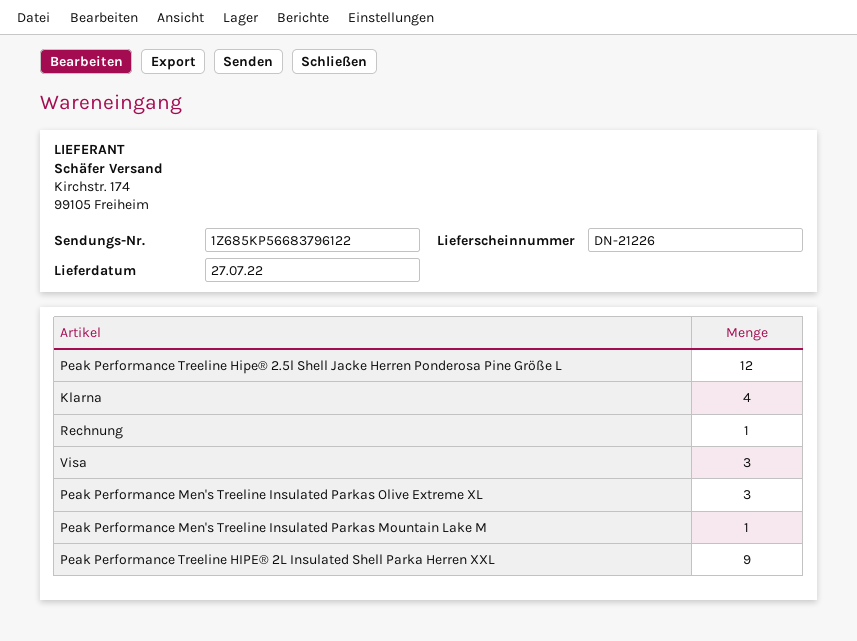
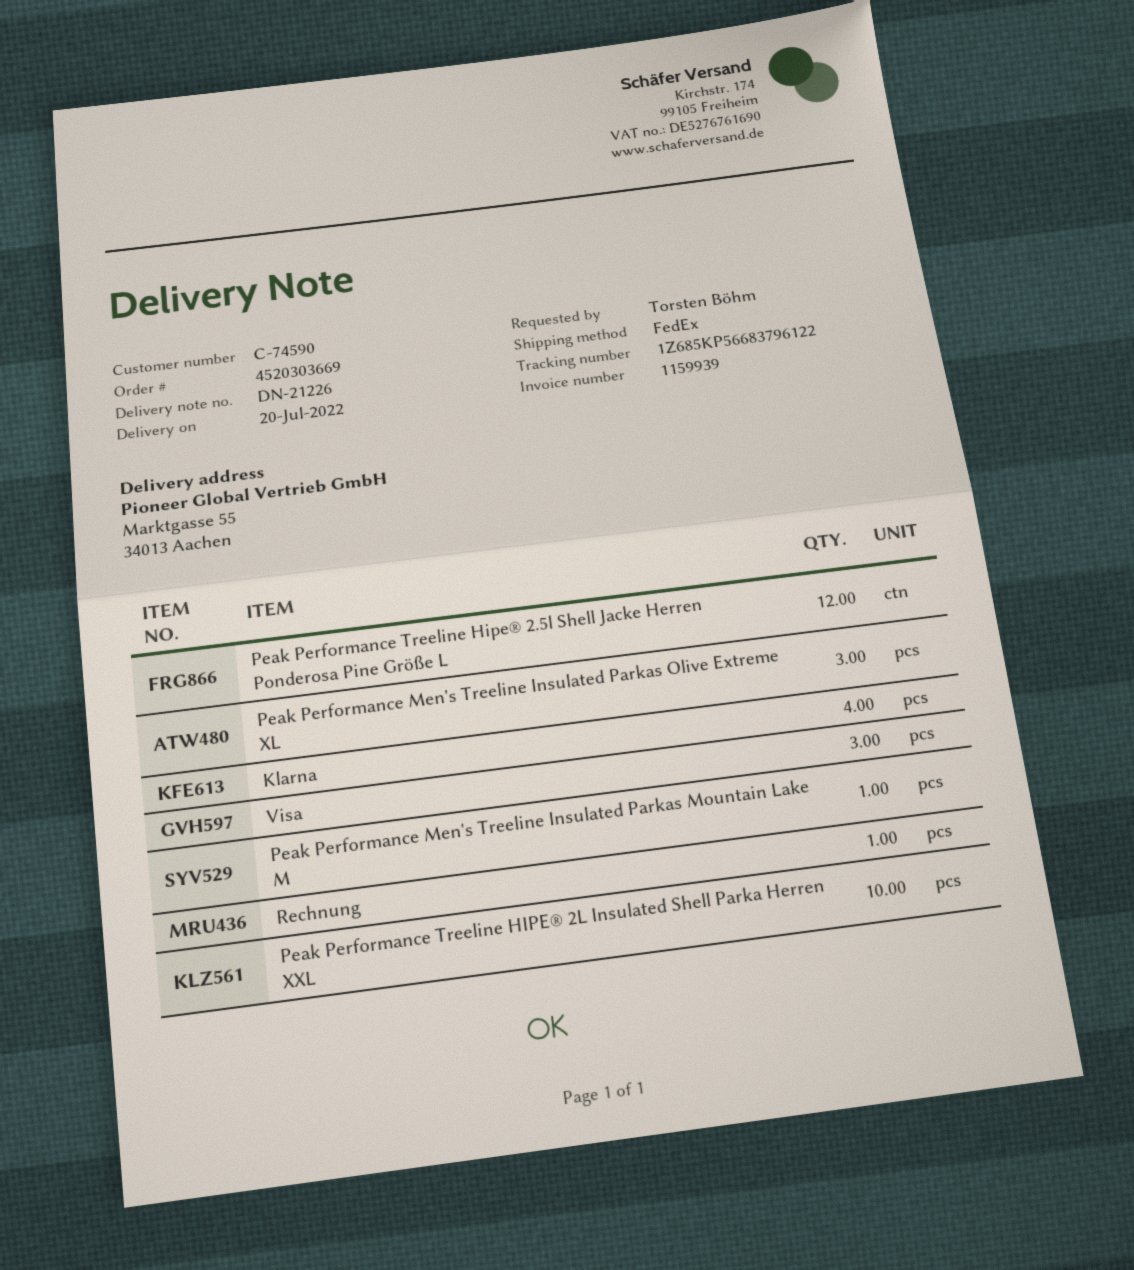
delivery date: 2022-07-27 -> 2022-07-20
Peak Performance Treeline HIPE® 2L Insulated Shell Parka Herren XXL: 9 -> 10

